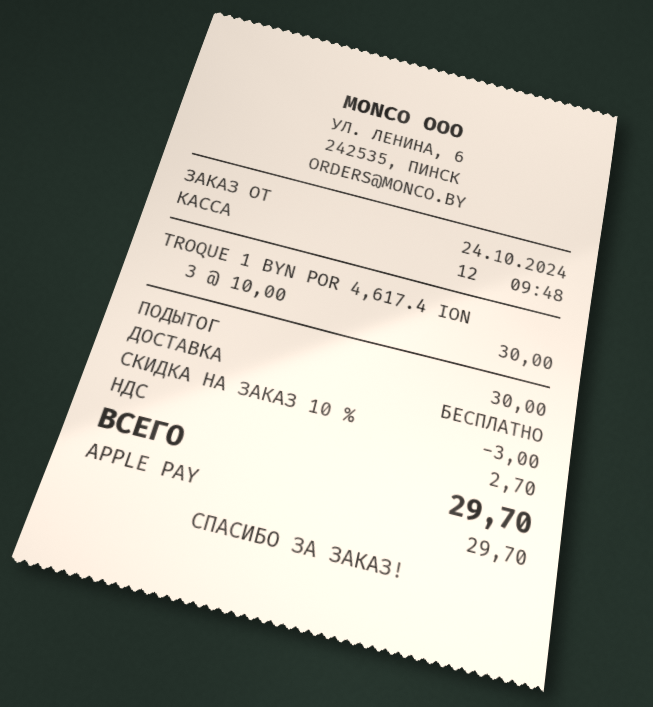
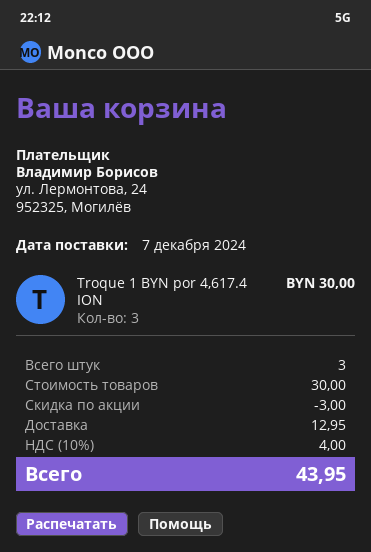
shipping: 0.00 -> 12.95
tax: 2.70 -> 4.00
total: 29.70 -> 43.95

